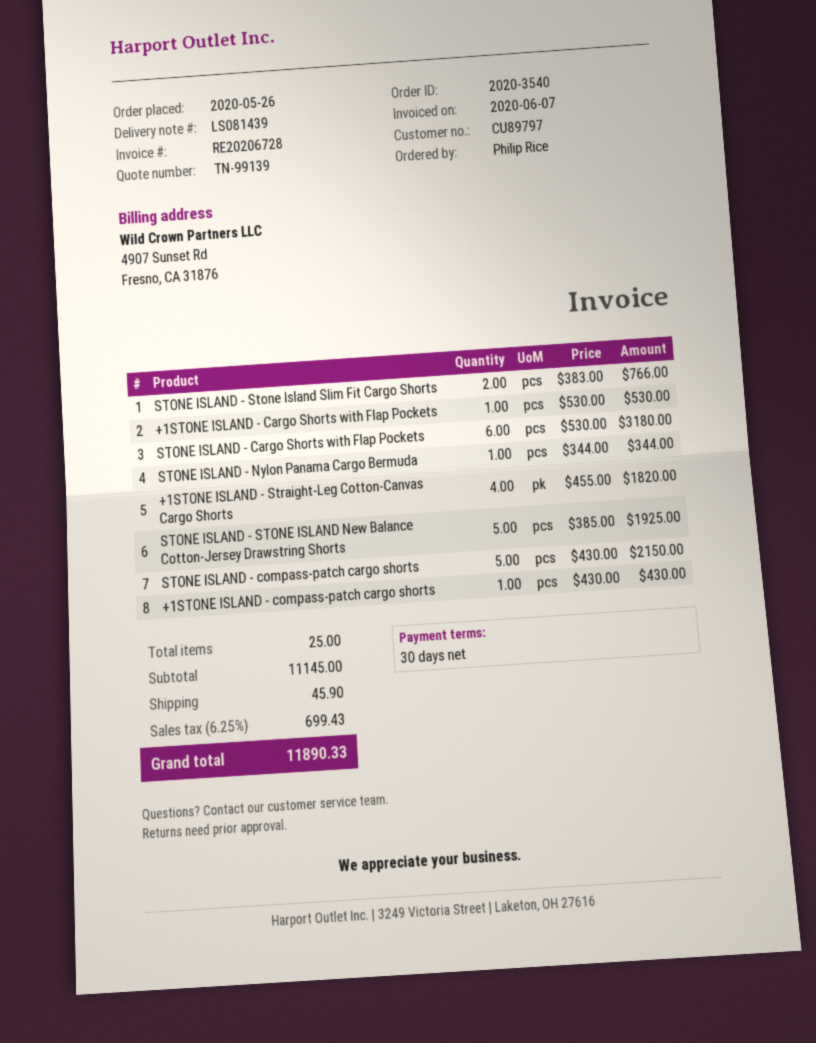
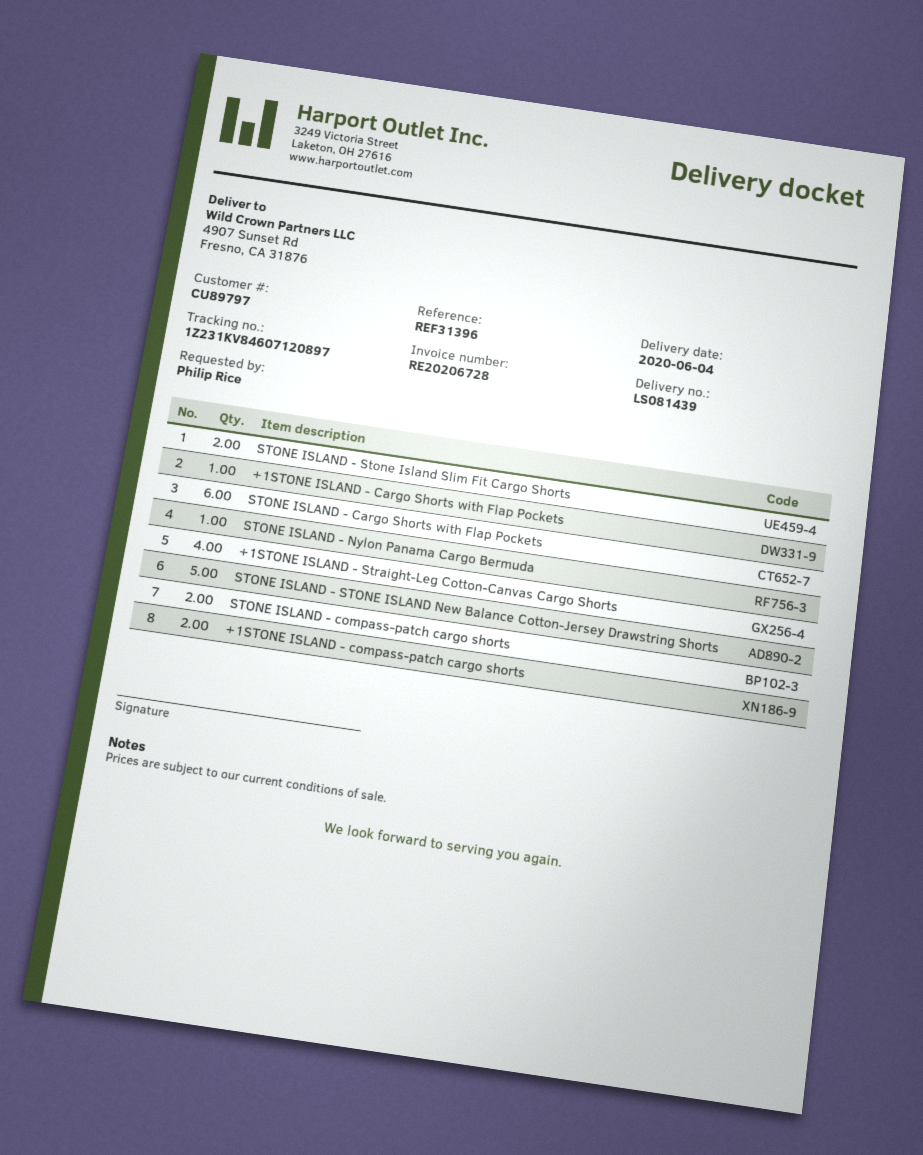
STONE ISLAND - compass-patch cargo shorts: 5 -> 2
+1STONE ISLAND - compass-patch cargo shorts: 1 -> 2

